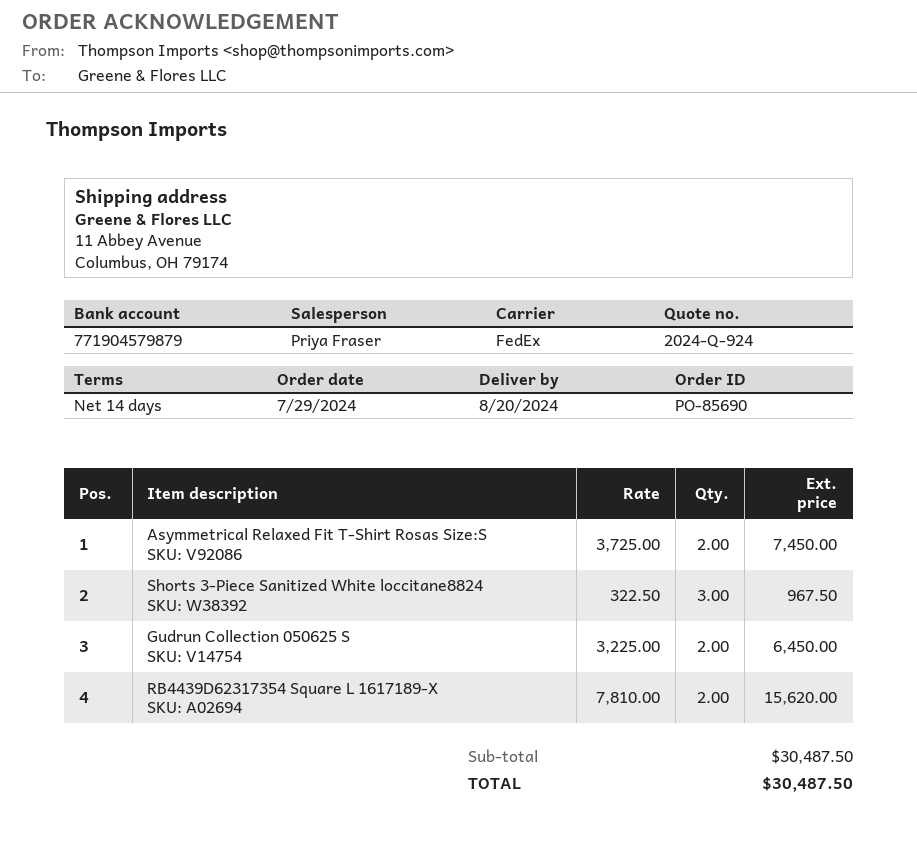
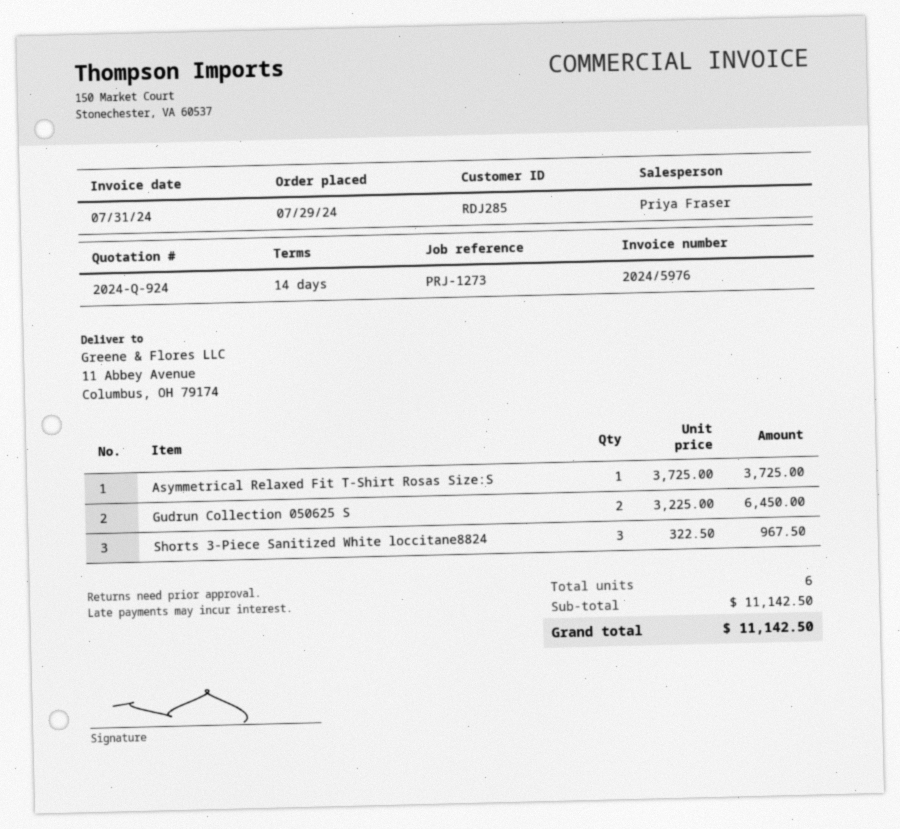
Asymmetrical Relaxed Fit T-Shirt Rosas Size:S: 2 x 3725.00 = 7450.00 -> 1 x 3725.00 = 3725.00
RB4439D62317354 Square L 1617189-X: 2 x 7810.00 = 15620.00 -> none
subtotal: 30487.50 -> 11142.50
total: 30487.50 -> 11142.50

